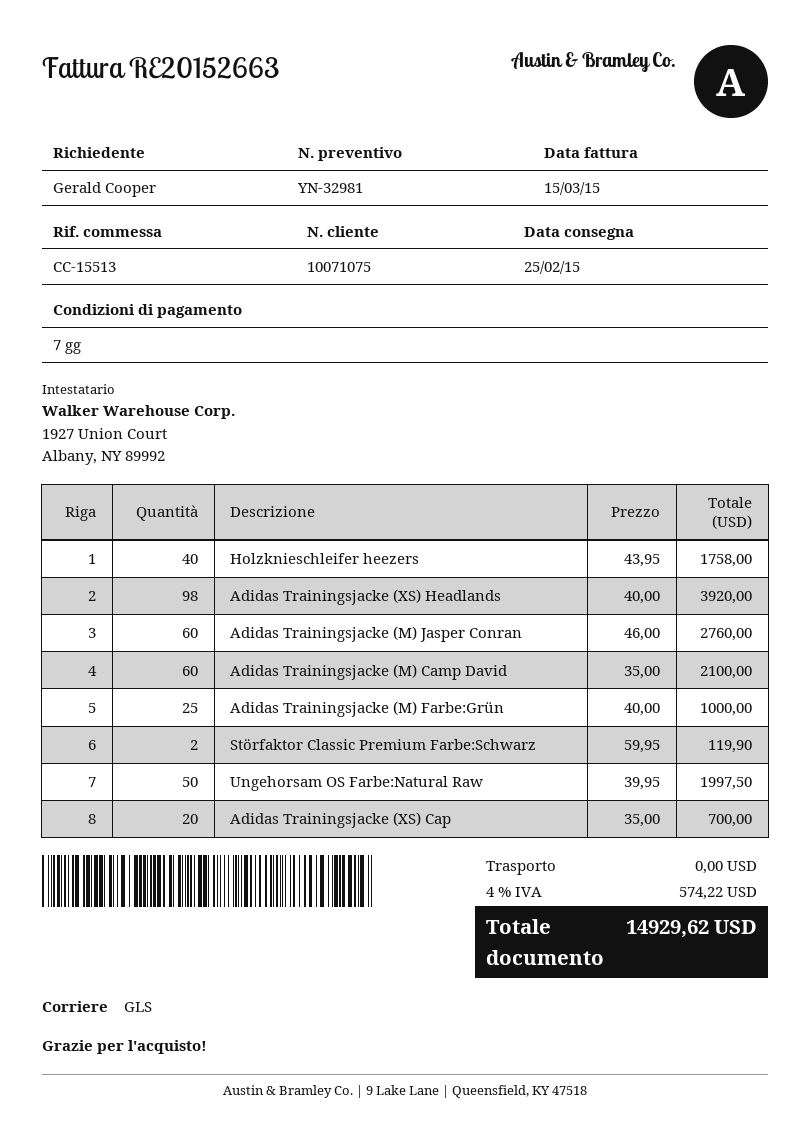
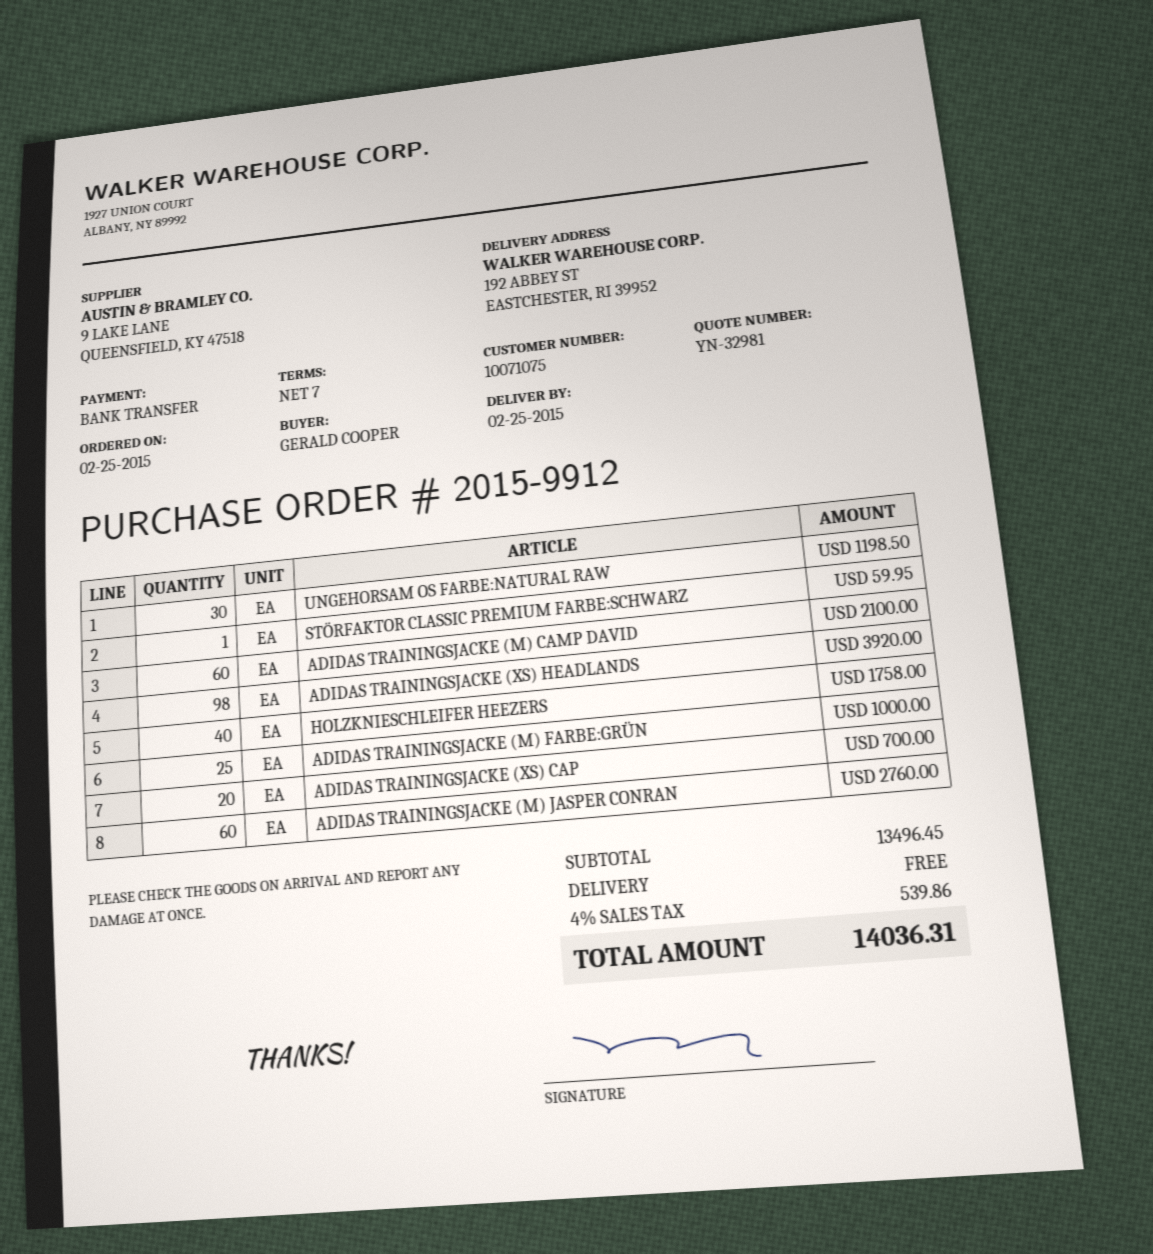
Störfaktor Classic Premium Farbe:Schwarz: 2 for 119.90 -> 1 for 59.95
Ungehorsam OS Farbe:Natural Raw: 50 for 1997.50 -> 30 for 1198.50
tax: 4% = 574.22 -> 4% = 539.86
total: 14929.62 -> 14036.31

